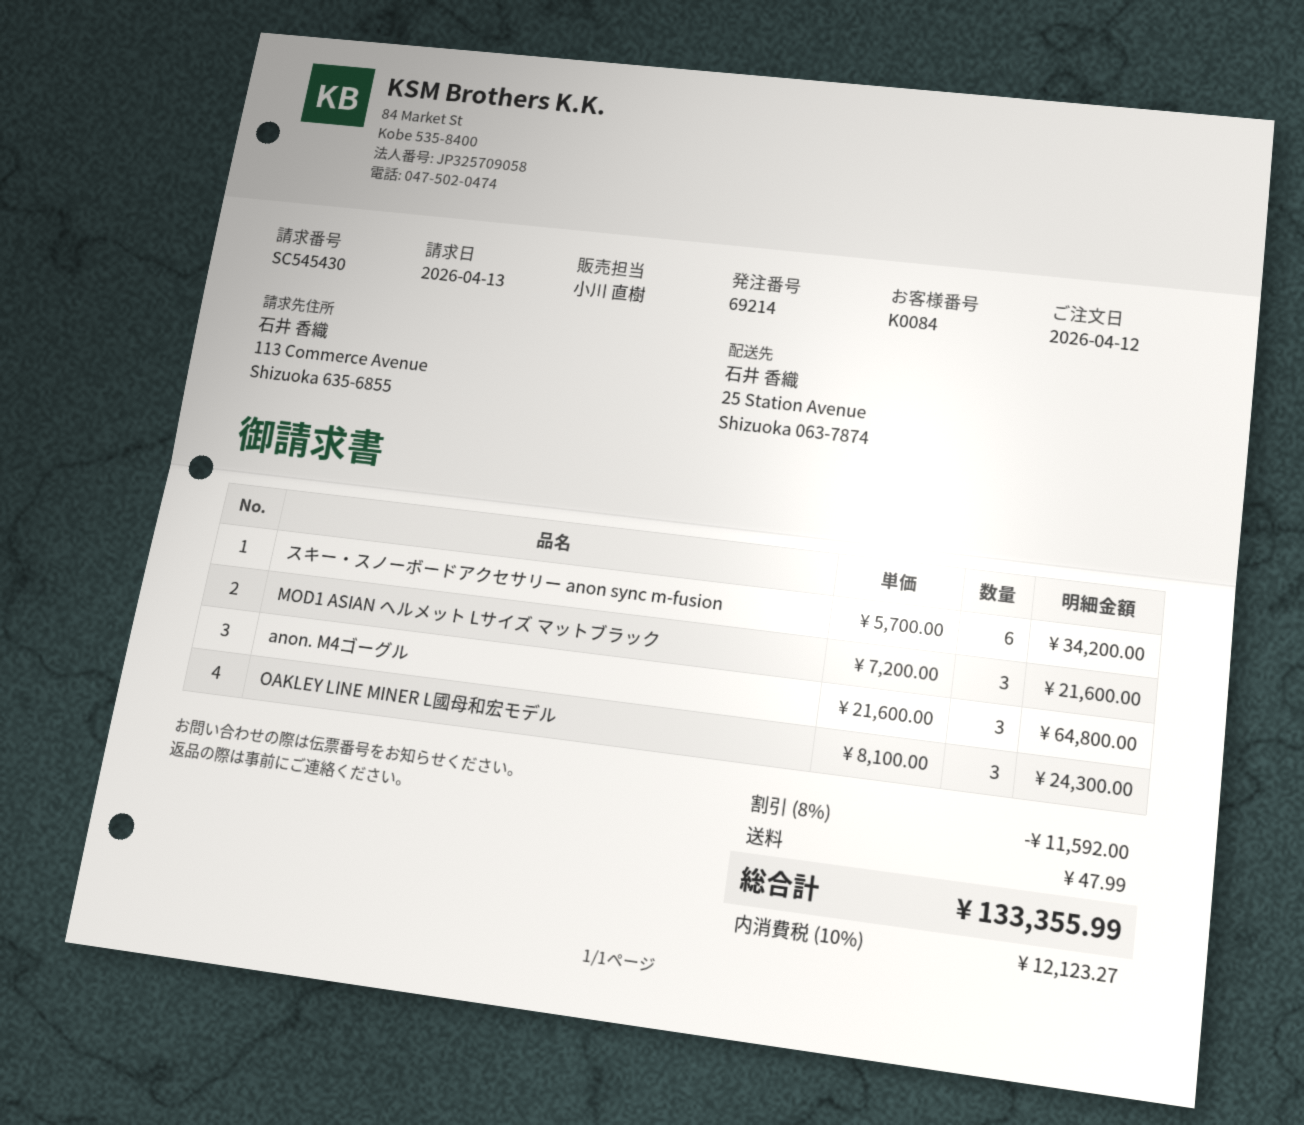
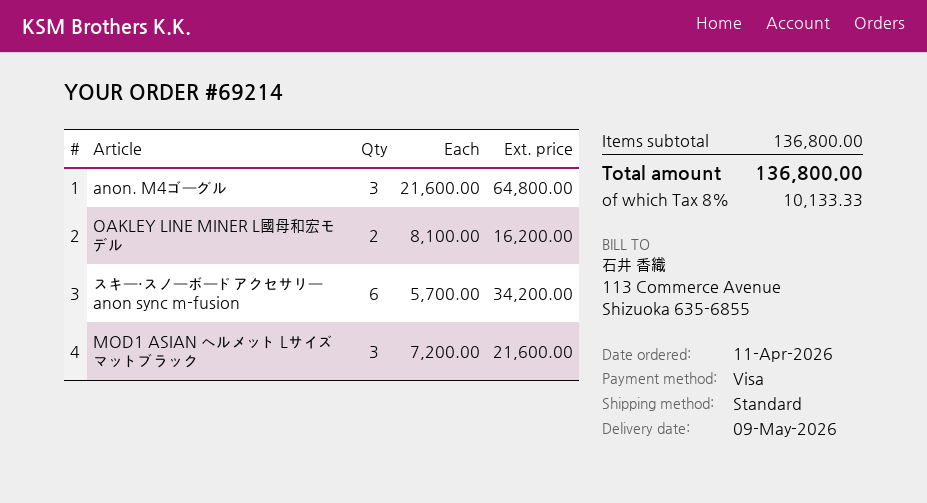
order date: 2026-04-12 -> 2026-04-11
OAKLEY LINE MINER L國母和宏モデル: 3 x 8100.00 = 24300.00 -> 2 x 8100.00 = 16200.00
discount: 8% = 11592.00 -> none
shipping: 47.99 -> none
tax: 10% = 12123.27 -> 8% = 10133.33
total: 133355.99 -> 136800.00

